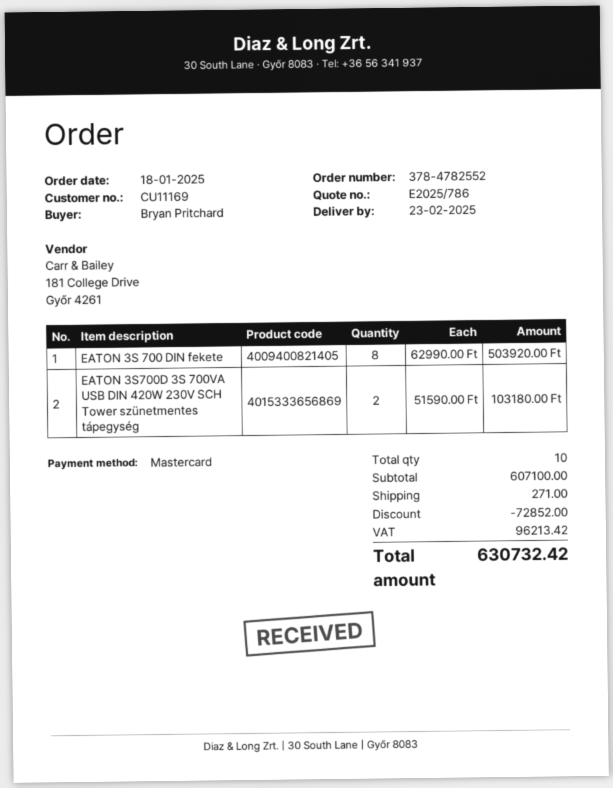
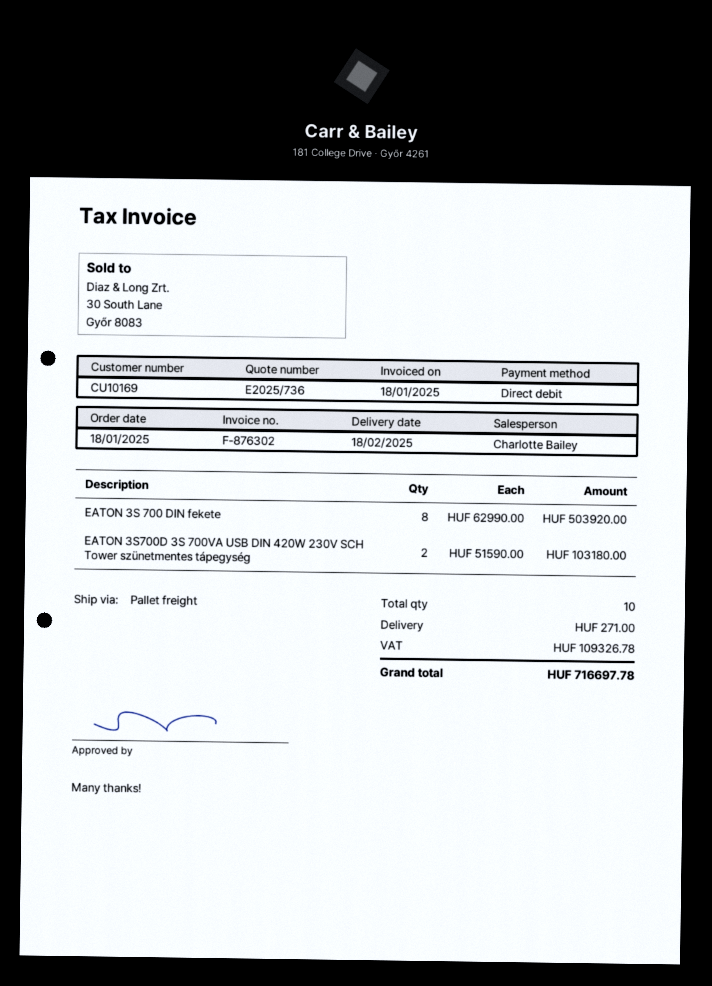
quote number: E2025/786 -> E2025/736
delivery date: 2025-02-23 -> 2025-02-18
customer number: CU11169 -> CU10169
payment method: Mastercard -> direct debit
discount: 72852.00 -> none
tax: 96213.42 -> 109326.78
total: 630732.42 -> 716697.78

